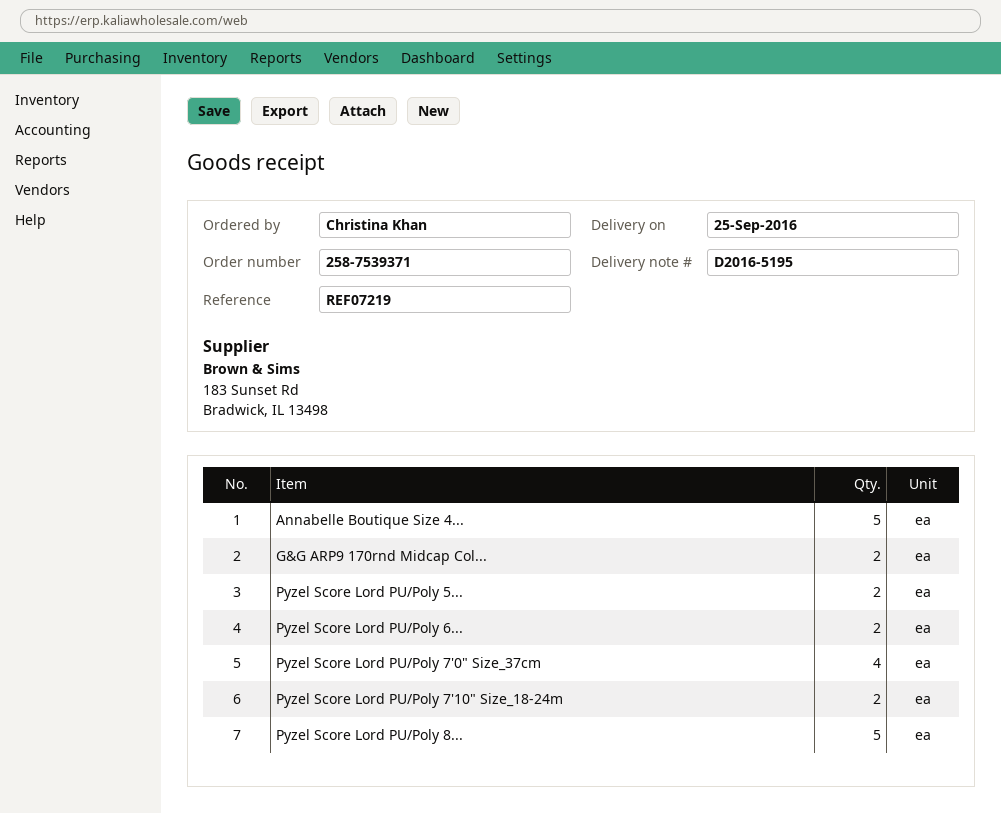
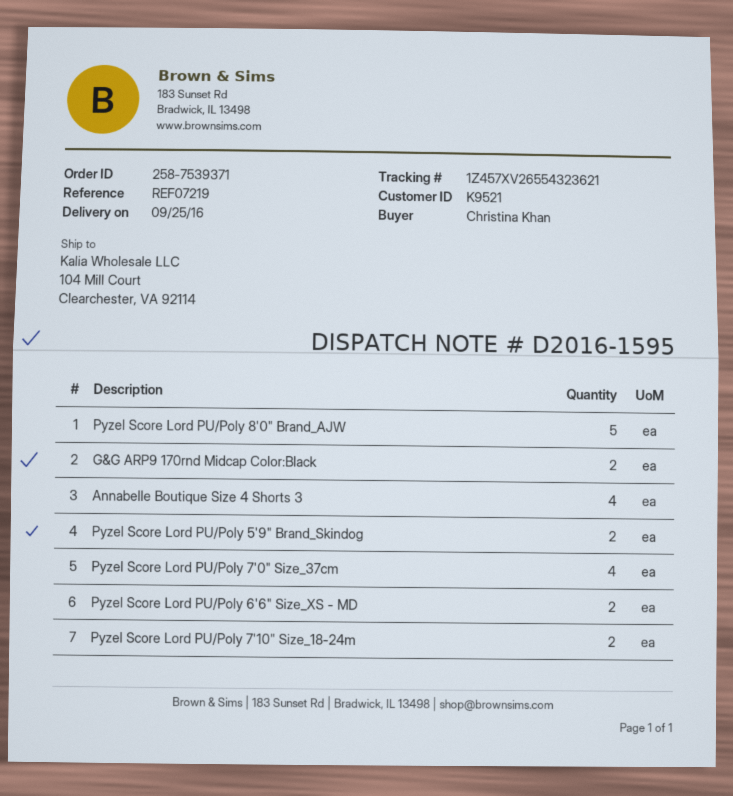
delivery note number: D2016-5195 -> D2016-1595
Annabelle Boutique Size 4...: 5 -> 4

